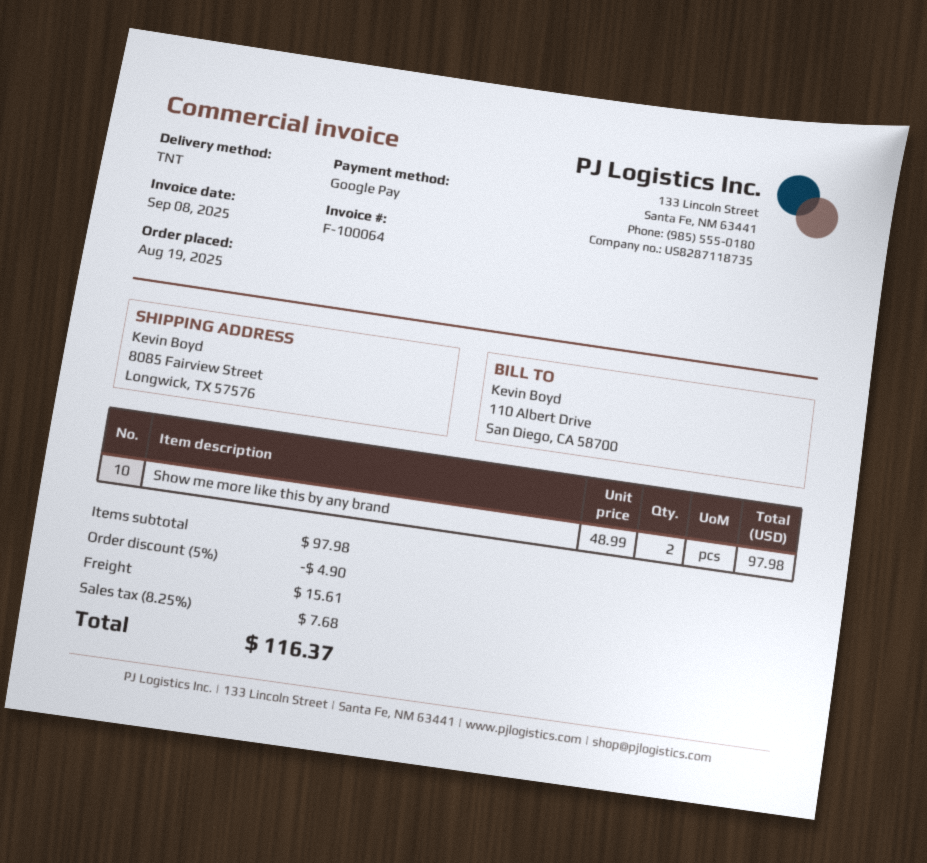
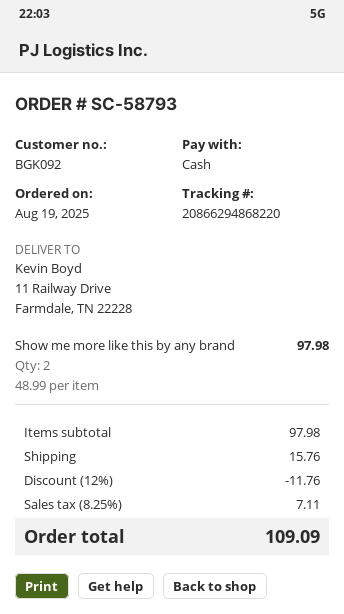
payment method: Google Pay -> cash
ship to: 8085 Fairview Street, Longwick, TX 57576 -> 11 Railway Drive, Farmdale, TN 22228
discount: 5% = 4.90 -> 12% = 11.76
shipping: 15.61 -> 15.76
tax: 8.25% = 7.68 -> 8.25% = 7.11
total: 116.37 -> 109.09

